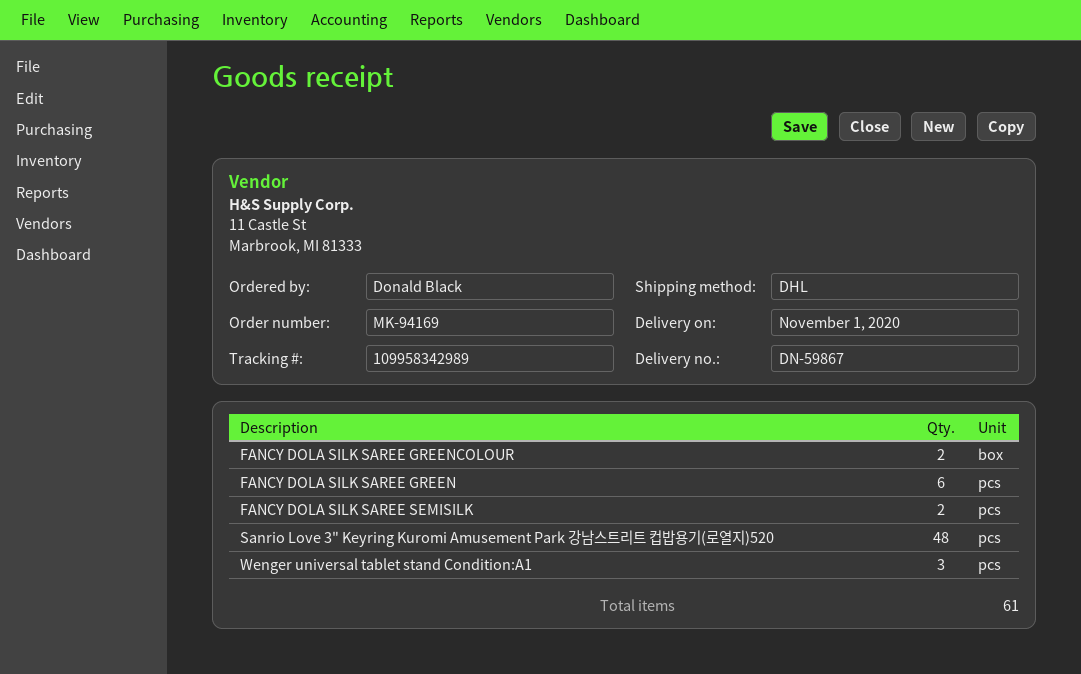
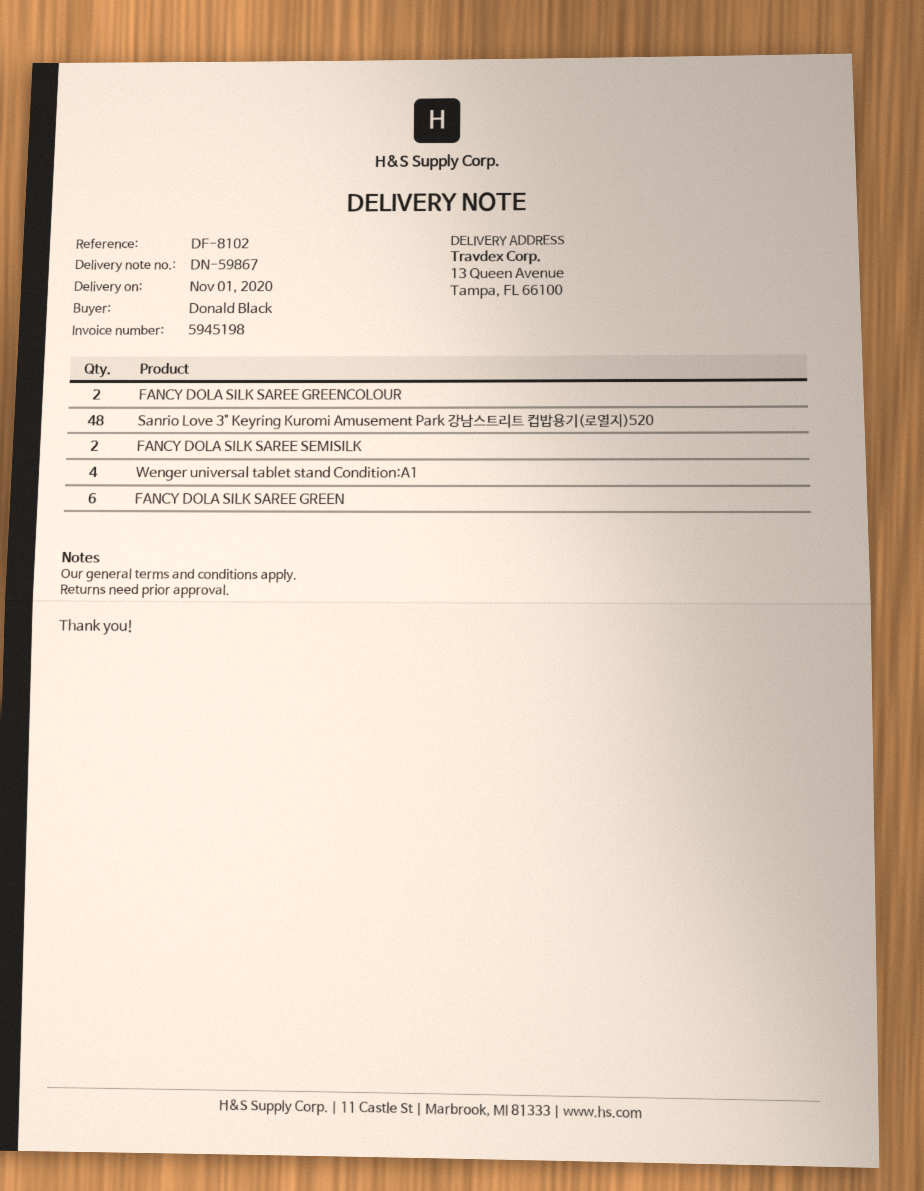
Wenger universal tablet stand Condition:A1: 3 -> 4

